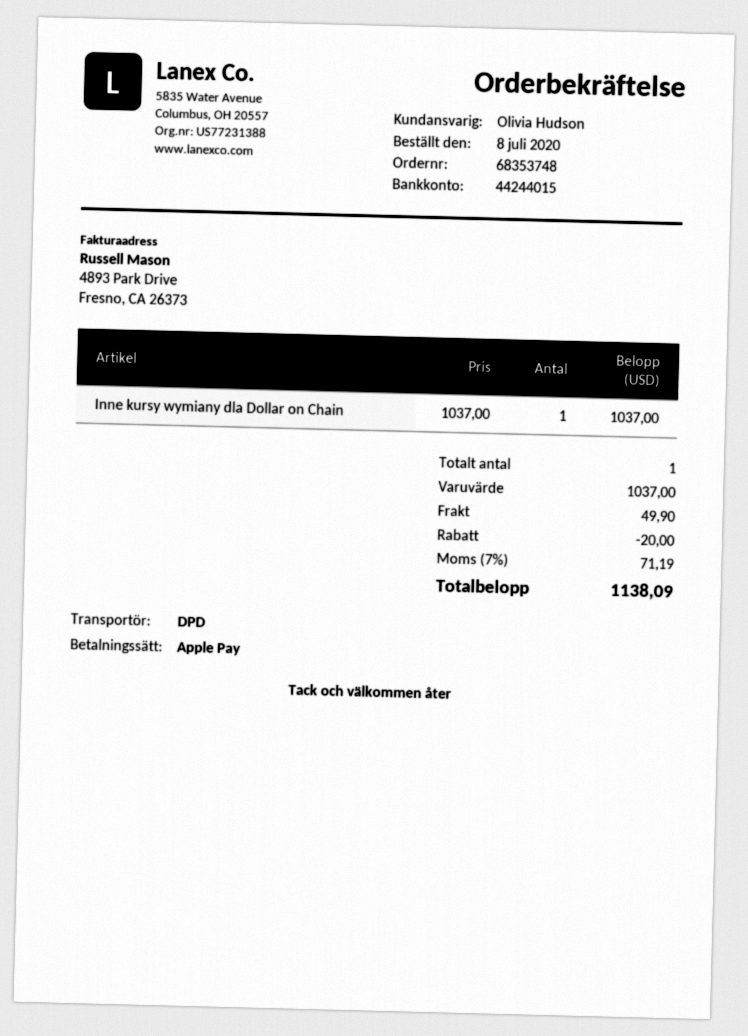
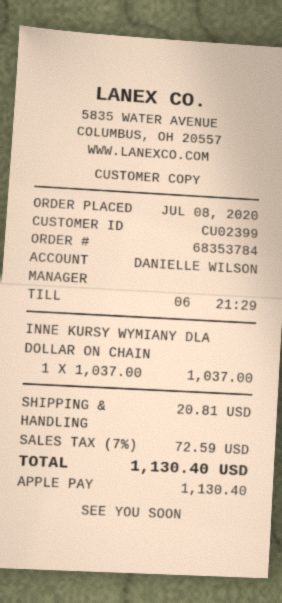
order number: 68353748 -> 68353784
sales rep: Olivia Hudson -> DANIELLE WILSON
discount: 20.00 -> none
shipping: 49.90 -> 20.81
tax: 7% = 71.19 -> 7% = 72.59
total: 1138.09 -> 1130.40

